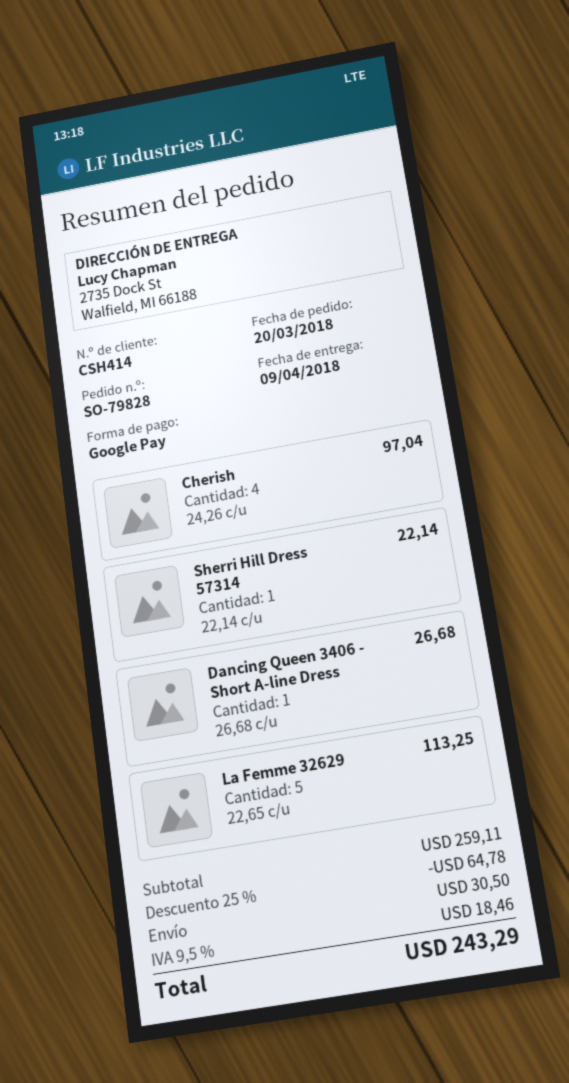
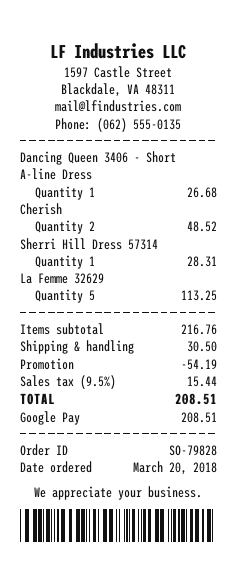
Cherish: 4 for 97.04 -> 2 for 48.52
Sherri Hill Dress 57314: 1 for 22.14 -> 1 for 28.31
subtotal: 259.11 -> 216.76
discount: 64.78 -> 54.19
tax: 9.5% = 18.46 -> 9.5% = 15.44
total: 243.29 -> 208.51

